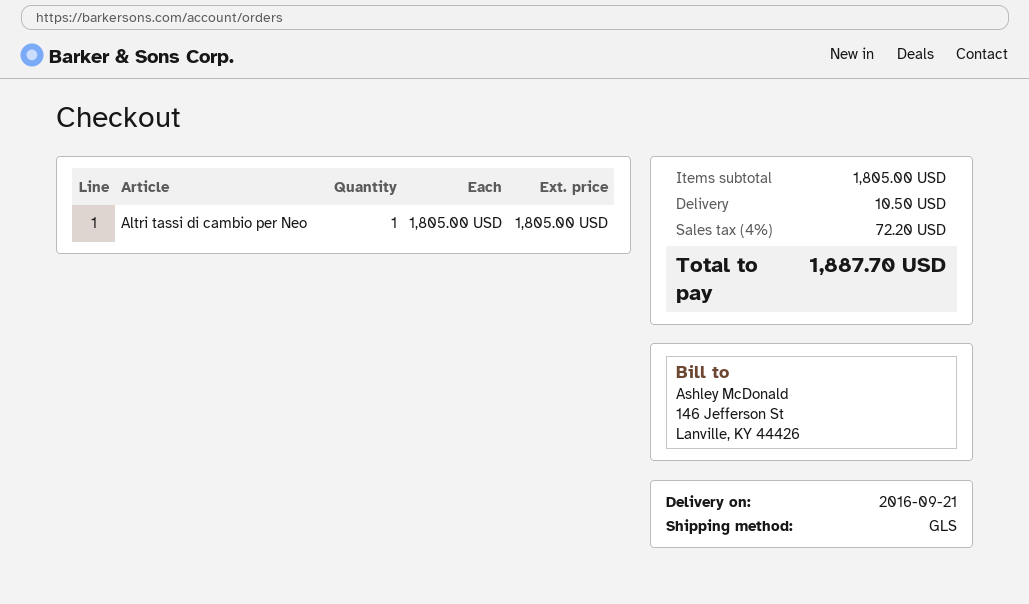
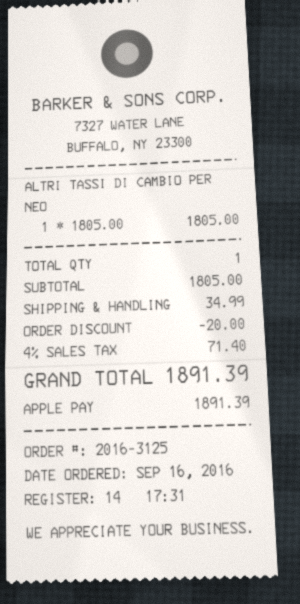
discount: none -> 20.00
shipping: 10.50 -> 34.99
tax: 4% = 72.20 -> 4% = 71.40
total: 1887.70 -> 1891.39

